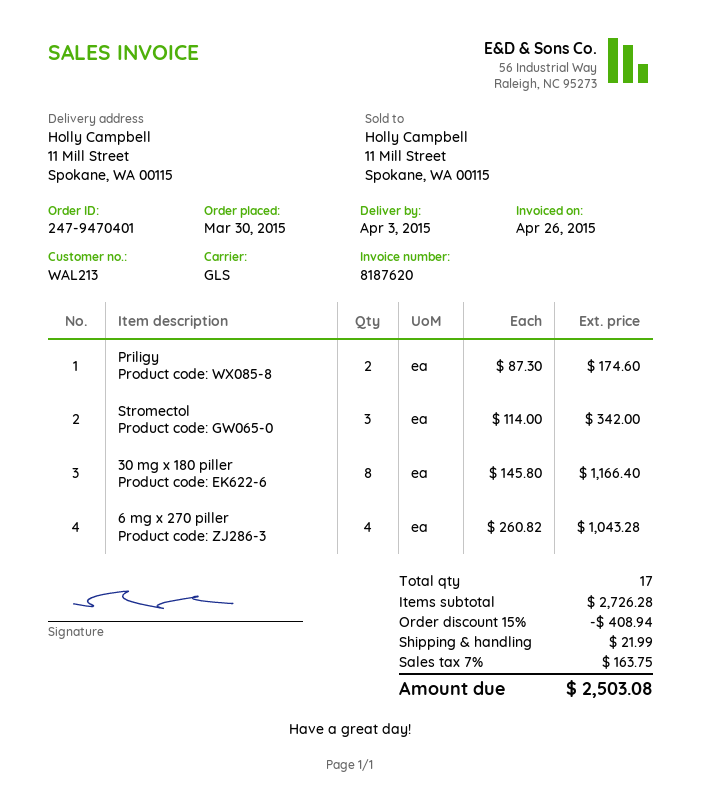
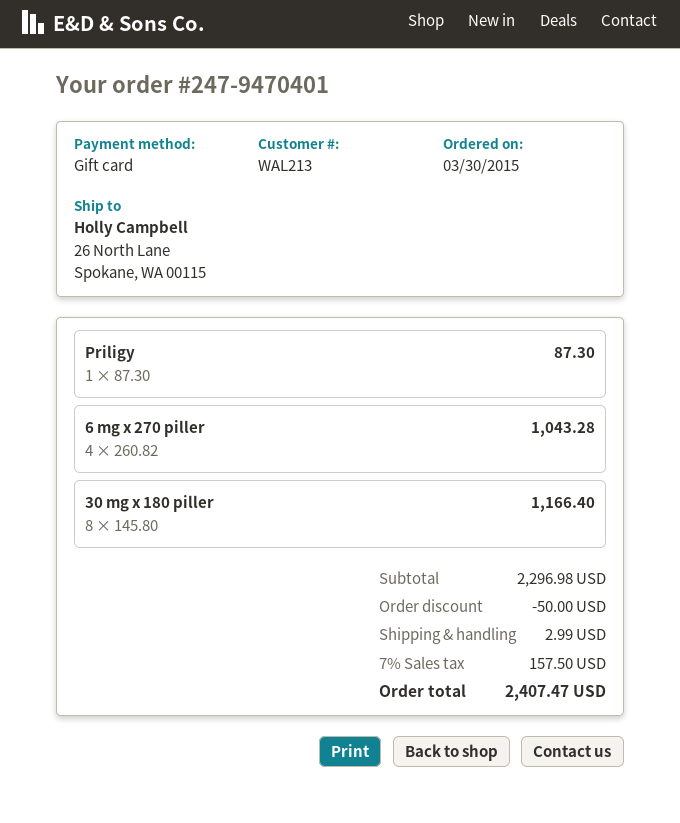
ship to: 11 Mill Street, Spokane, WA 00115 -> 26 North Lane, Spokane, WA 00115
Priligy: 2 x 87.30 = 174.60 -> 1 x 87.30 = 87.30
Stromectol: 3 x 114.00 = 342.00 -> none
subtotal: 2726.28 -> 2296.98
discount: 408.94 -> 50.00
shipping: 21.99 -> 2.99
tax: 7% = 163.75 -> 7% = 157.50
total: 2503.08 -> 2407.47

